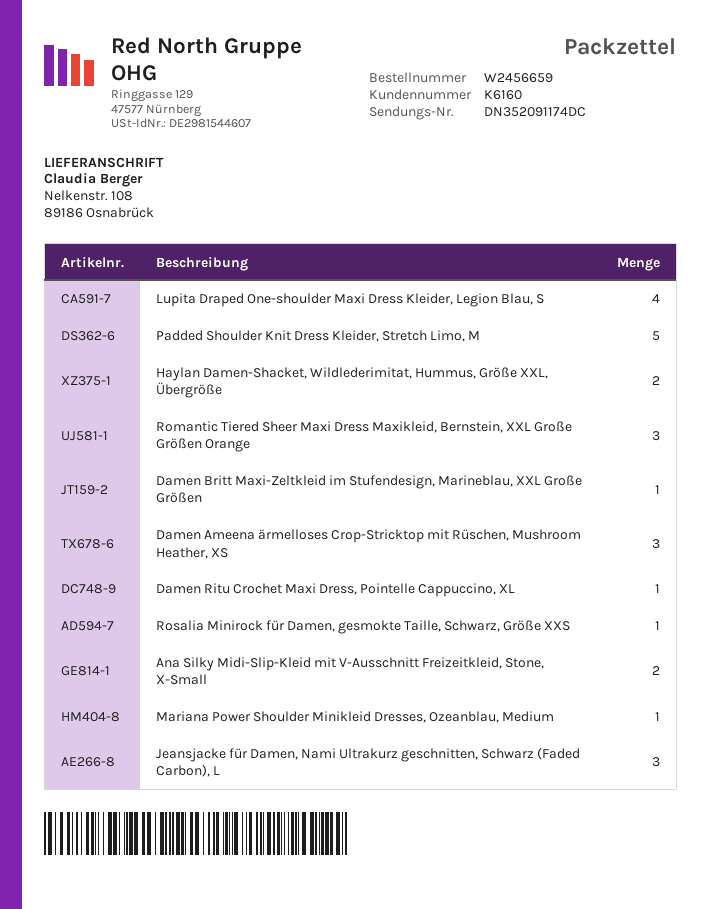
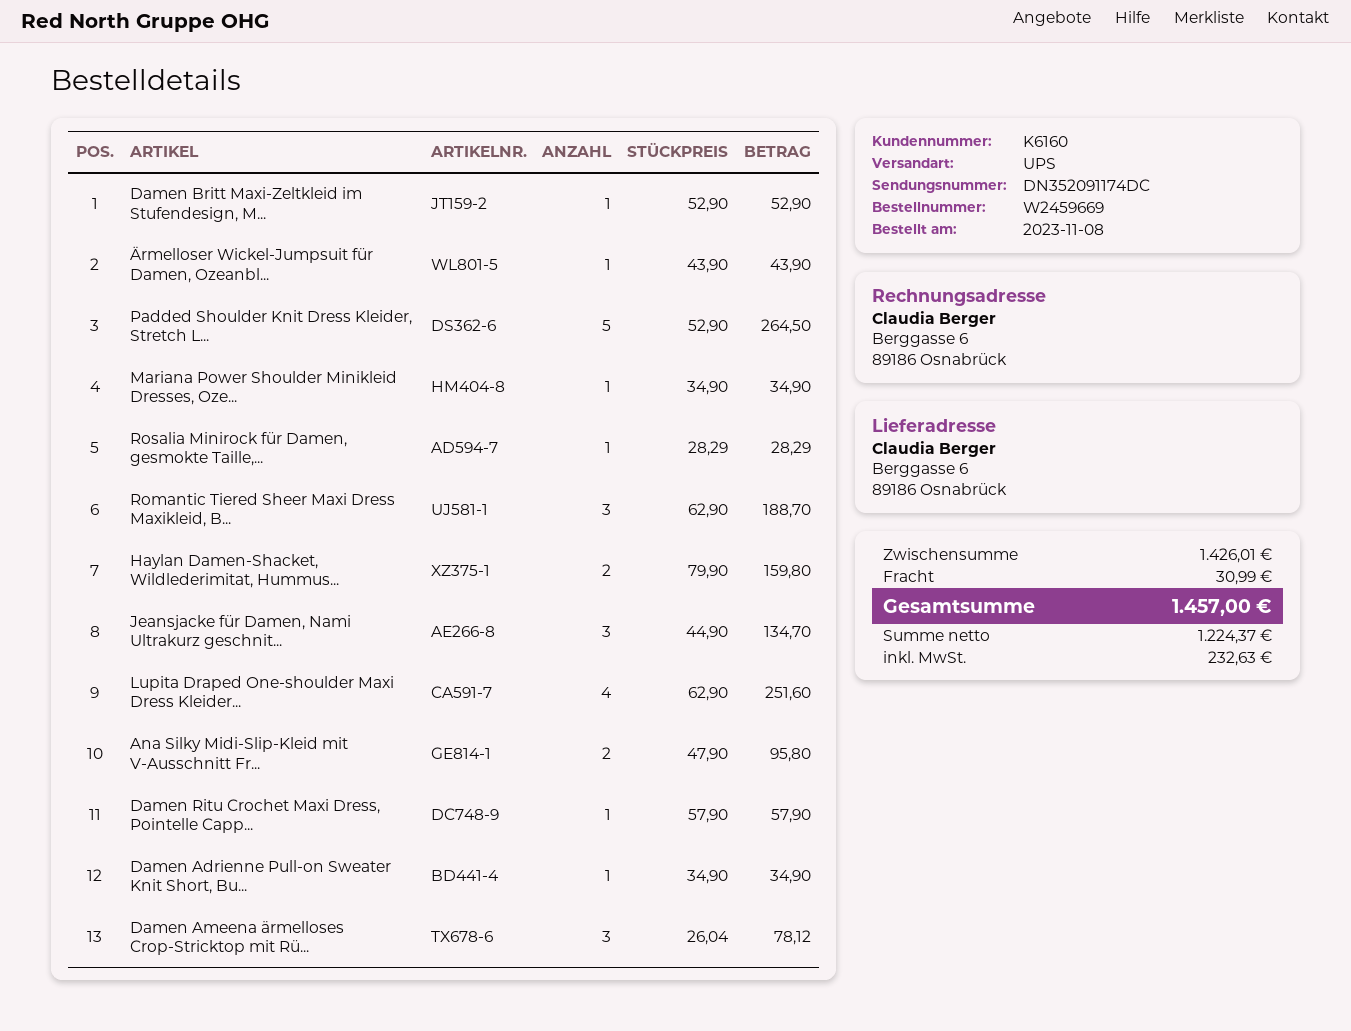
order number: W2456659 -> W2459669
ship to: Nelkenstr. 108, 89186 Osnabrück -> Berggasse 6, 89186 Osnabrück
Ärmelloser Wickel-Jumpsuit für Damen, Ozeanbl...: none -> 1
Damen Adrienne Pull-on Sweater Knit Short, Bu...: none -> 1

